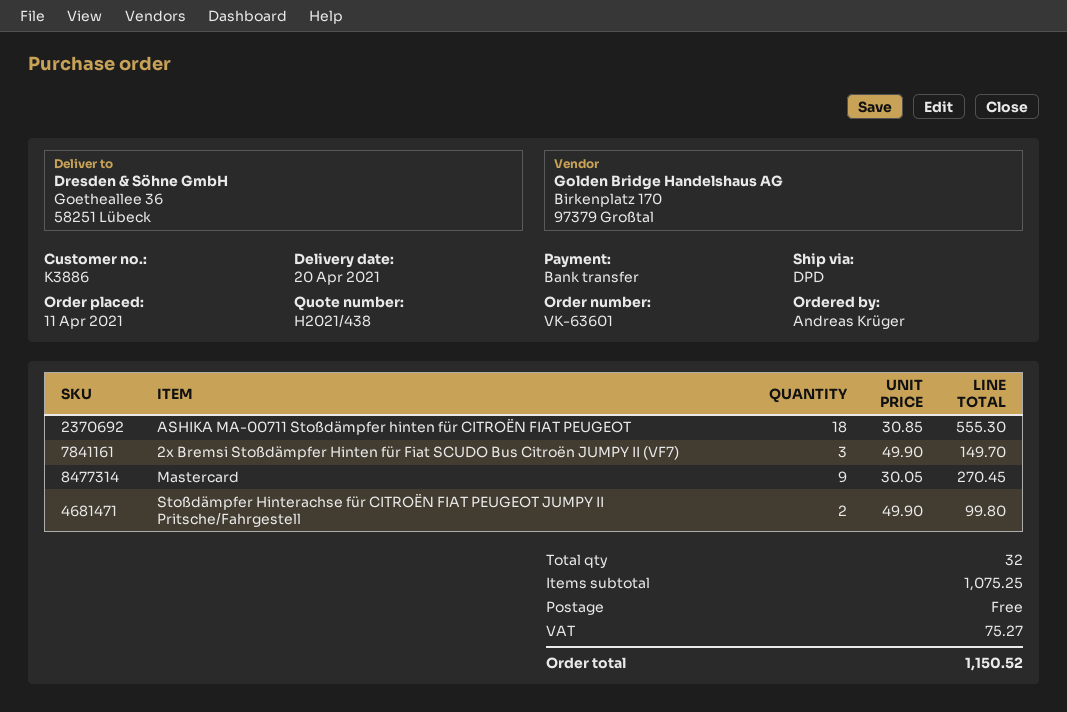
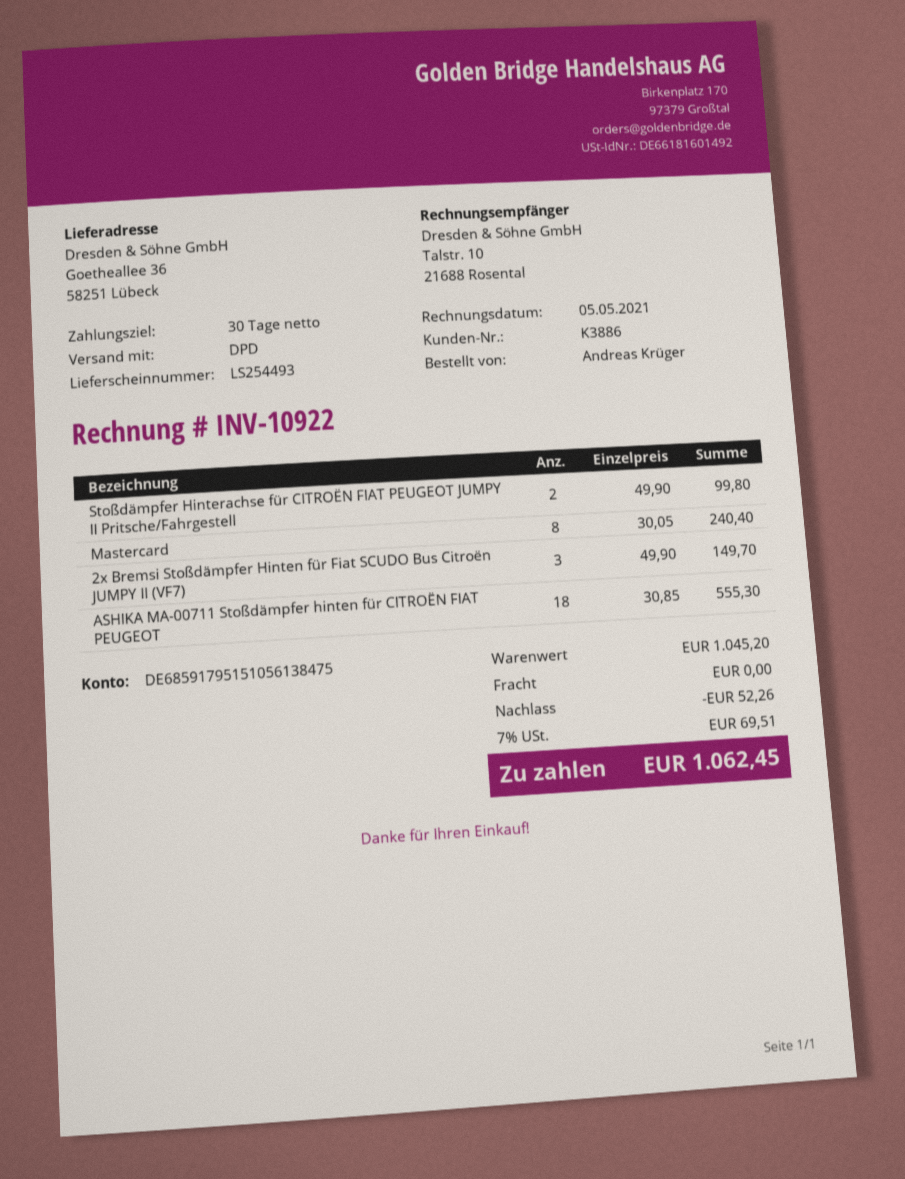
Mastercard: 9 x 30.05 = 270.45 -> 8 x 30.05 = 240.40
subtotal: 1075.25 -> 1045.20
discount: none -> 52.26
tax: 75.27 -> 69.51
total: 1150.52 -> 1062.45

